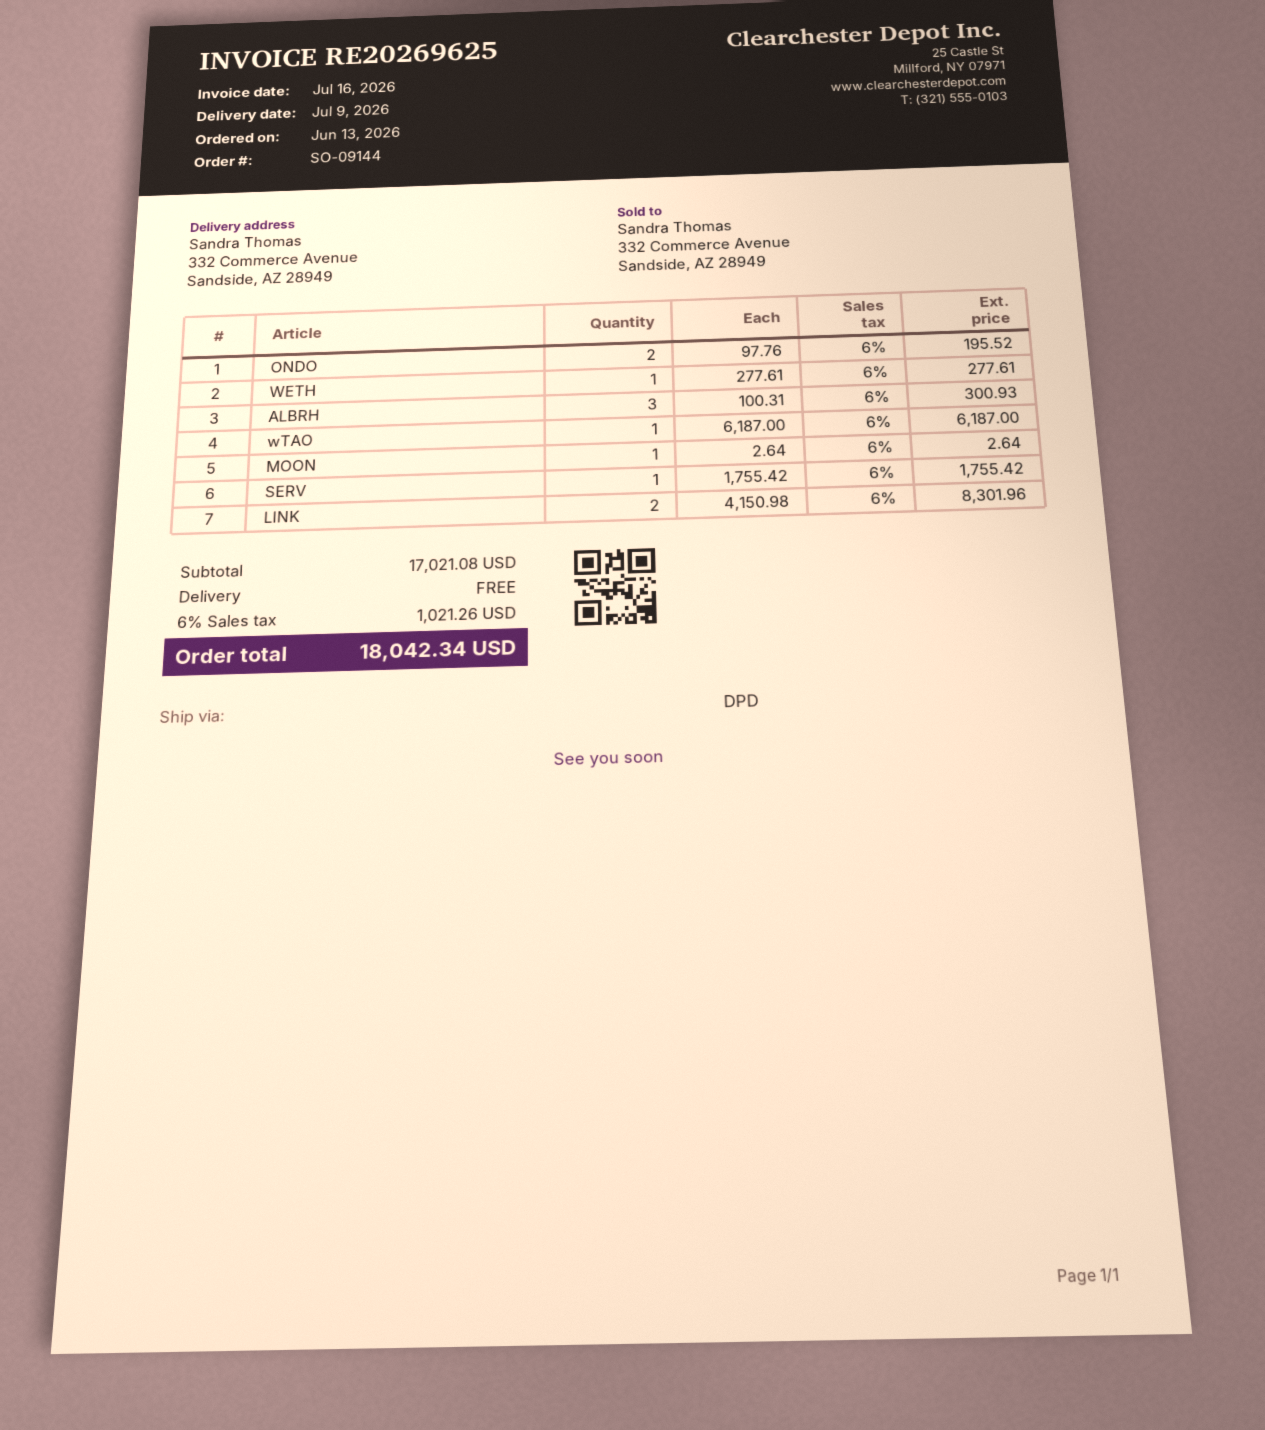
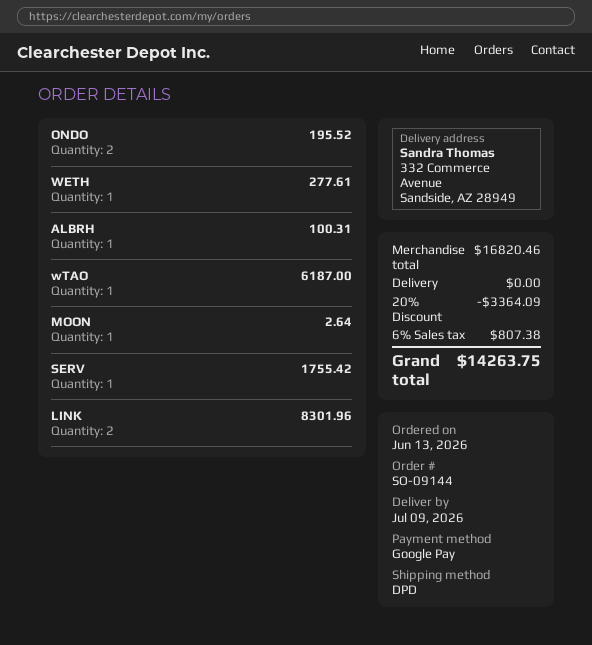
ALBRH: 3 for 300.93 -> 1 for 100.31
subtotal: 17021.08 -> 16820.46
discount: none -> 20% = 3364.09
tax: 6% = 1021.26 -> 6% = 807.38
total: 18042.34 -> 14263.75

